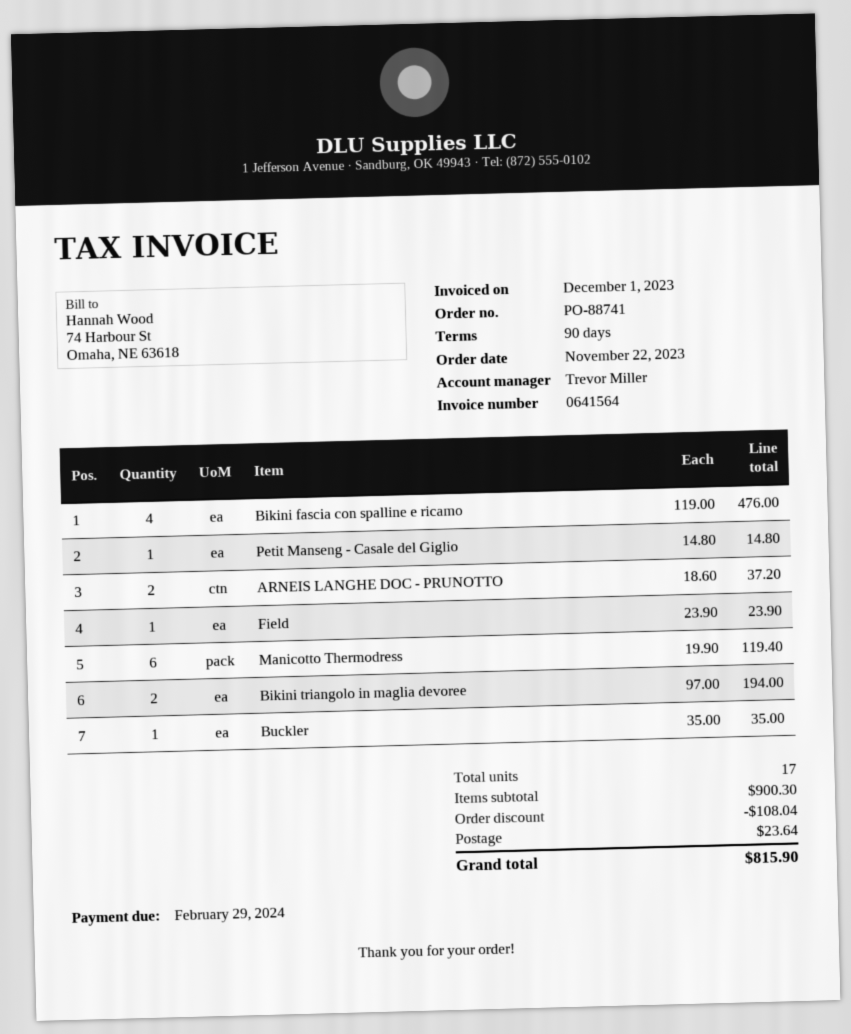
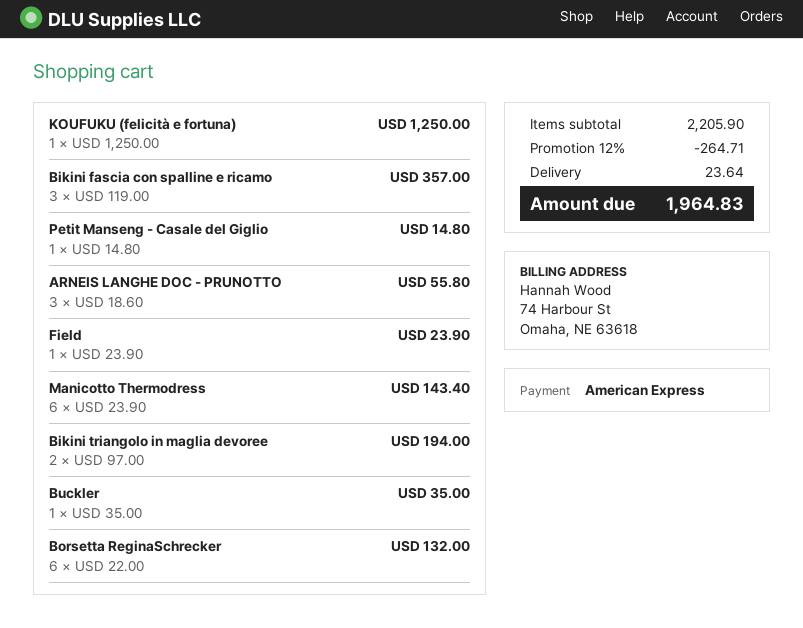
Bikini fascia con spalline e ricamo: 4 x 119.00 = 476.00 -> 3 x 119.00 = 357.00
ARNEIS LANGHE DOC - PRUNOTTO: 2 x 18.60 = 37.20 -> 3 x 18.60 = 55.80
Manicotto Thermodress: 6 x 19.90 = 119.40 -> 6 x 23.90 = 143.40
KOUFUKU (felicità e fortuna): none -> 1 x 1250.00 = 1250.00
Borsetta ReginaSchrecker: none -> 6 x 22.00 = 132.00
subtotal: 900.30 -> 2205.90
discount: 108.04 -> 264.71
total: 815.90 -> 1964.83

